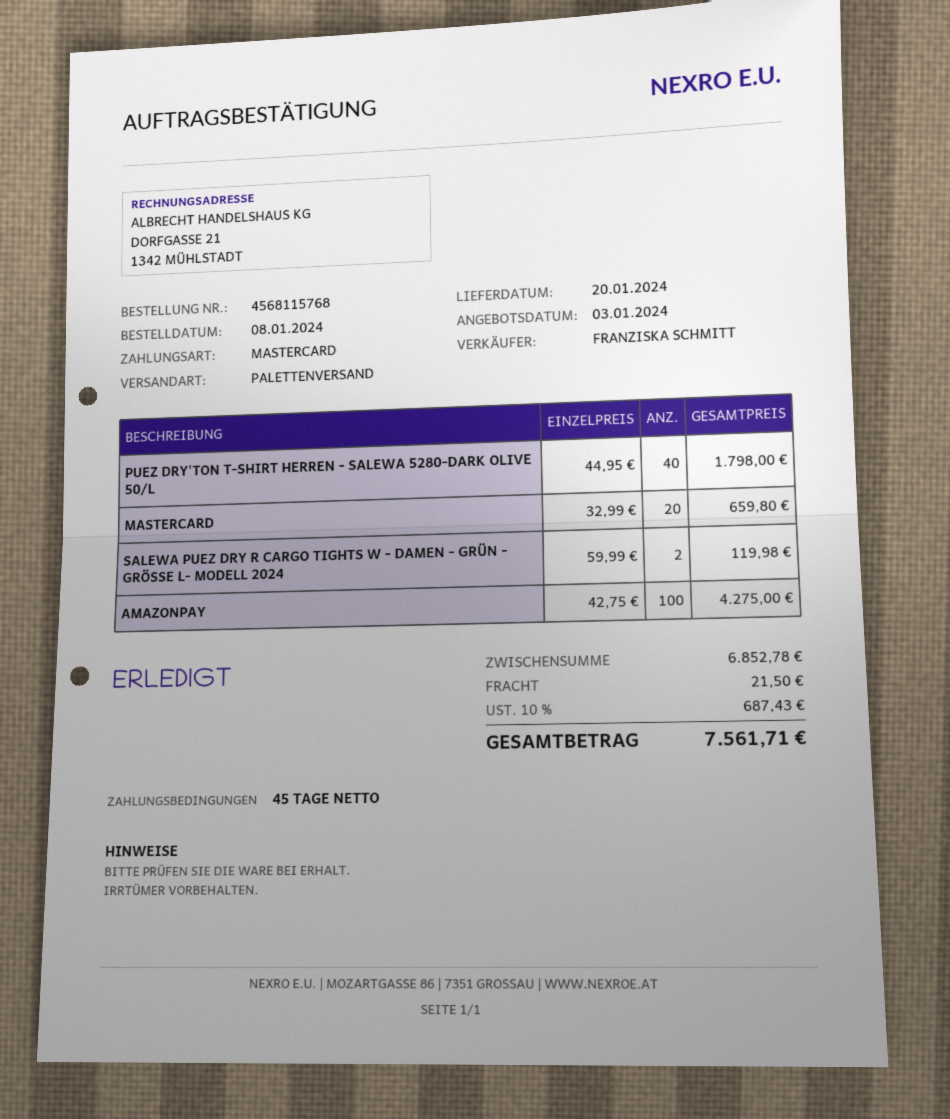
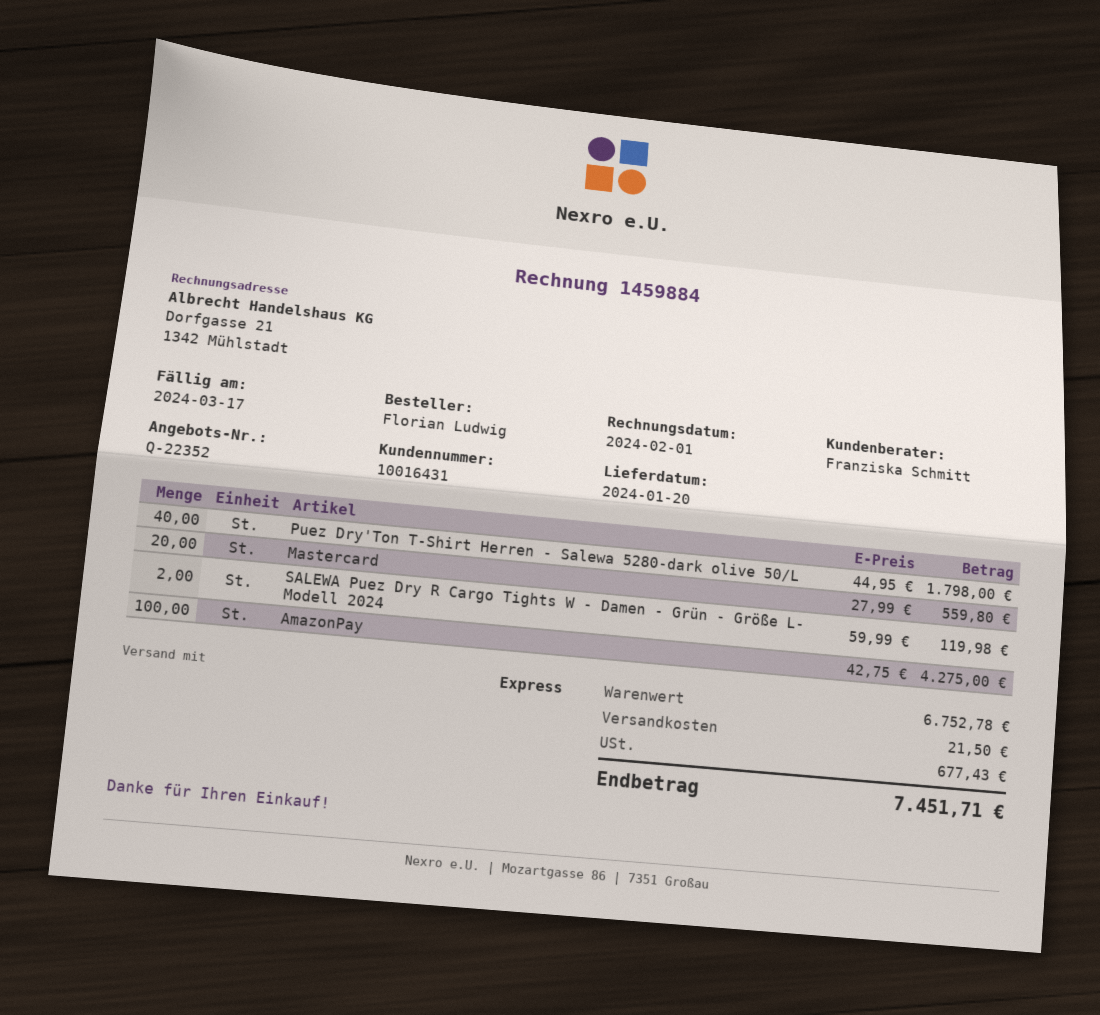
shipping method: pallet freight -> express
MASTERCARD: 20 x 32.99 = 659.80 -> 20 x 27.99 = 559.80
subtotal: 6852.78 -> 6752.78
tax: 687.43 -> 677.43
total: 7561.71 -> 7451.71

